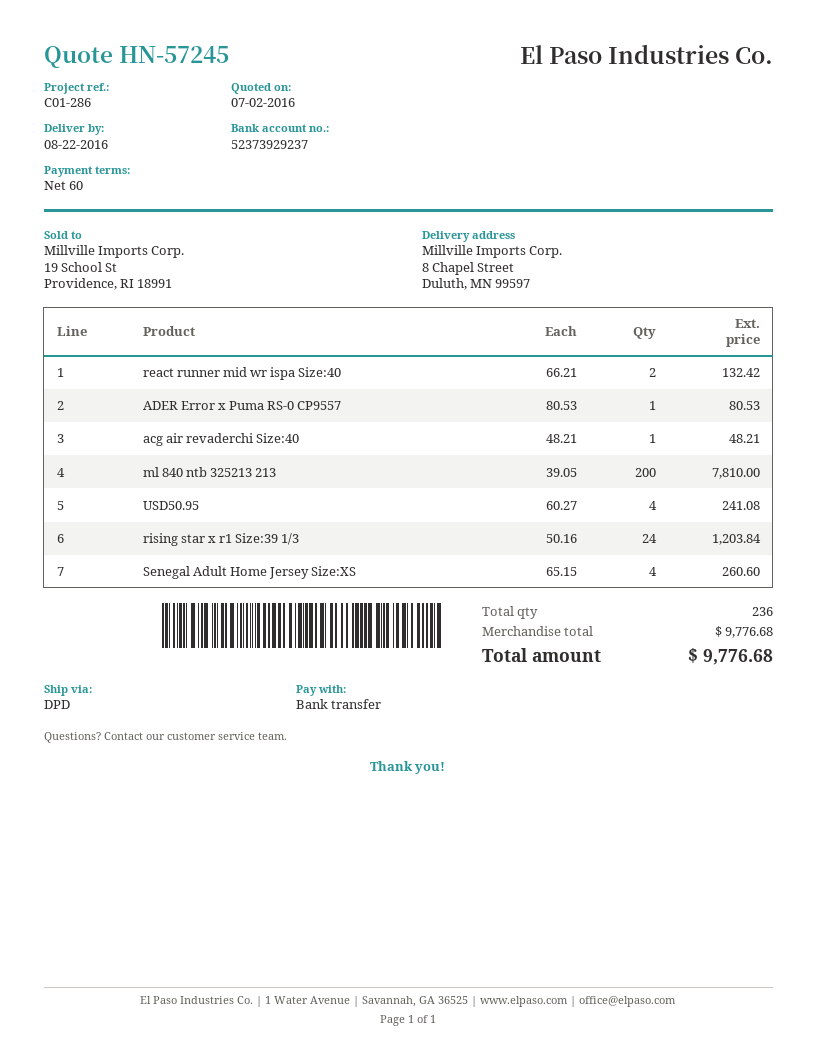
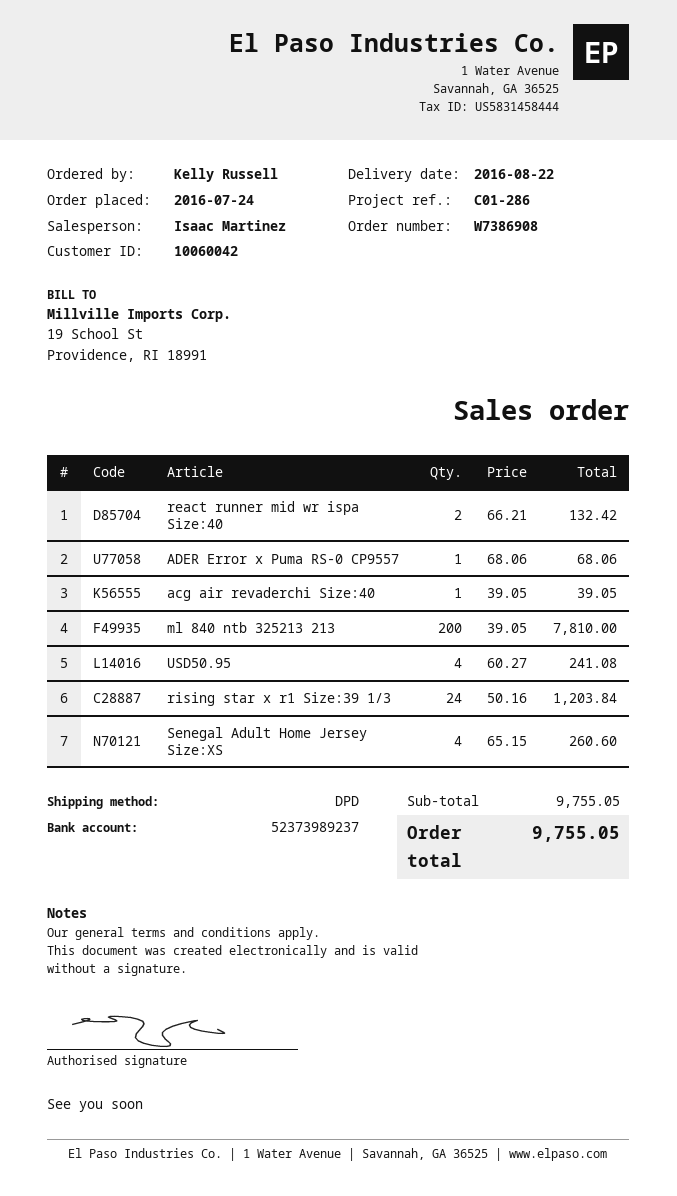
bank account: 52373929237 -> 52373989237
ADER Error x Puma RS-0 CP9557: 1 x 80.53 = 80.53 -> 1 x 68.06 = 68.06
acg air revaderchi Size:40: 1 x 48.21 = 48.21 -> 1 x 39.05 = 39.05
subtotal: 9776.68 -> 9755.05
total: 9776.68 -> 9755.05

